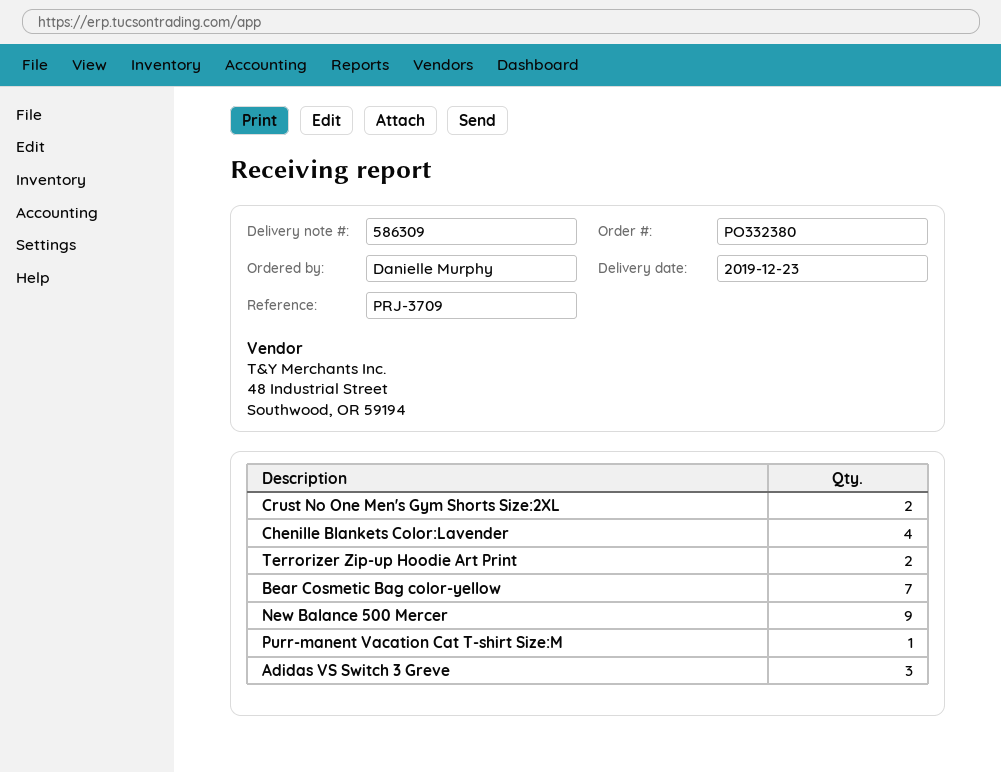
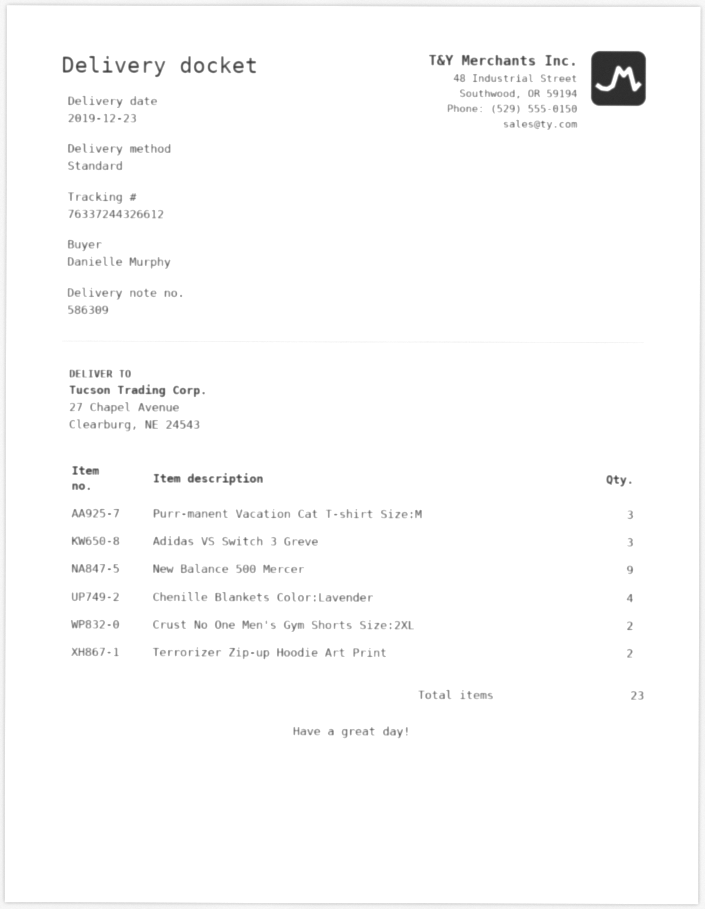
Bear Cosmetic Bag color-yellow: 7 -> none
Purr-manent Vacation Cat T-shirt Size:M: 1 -> 3

